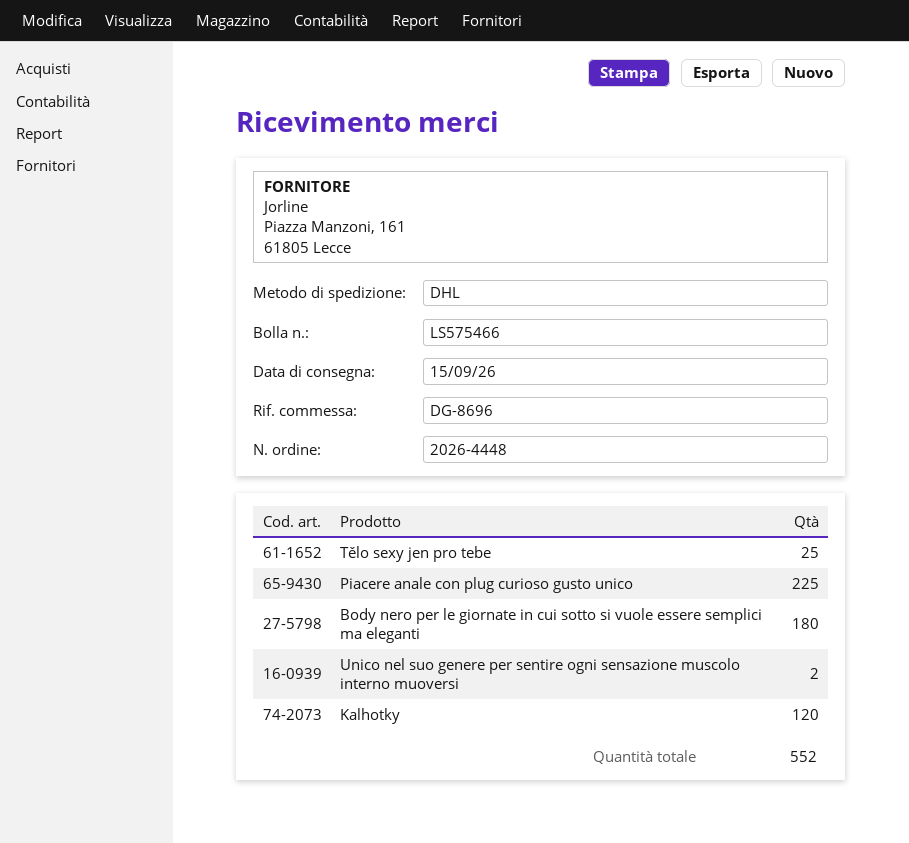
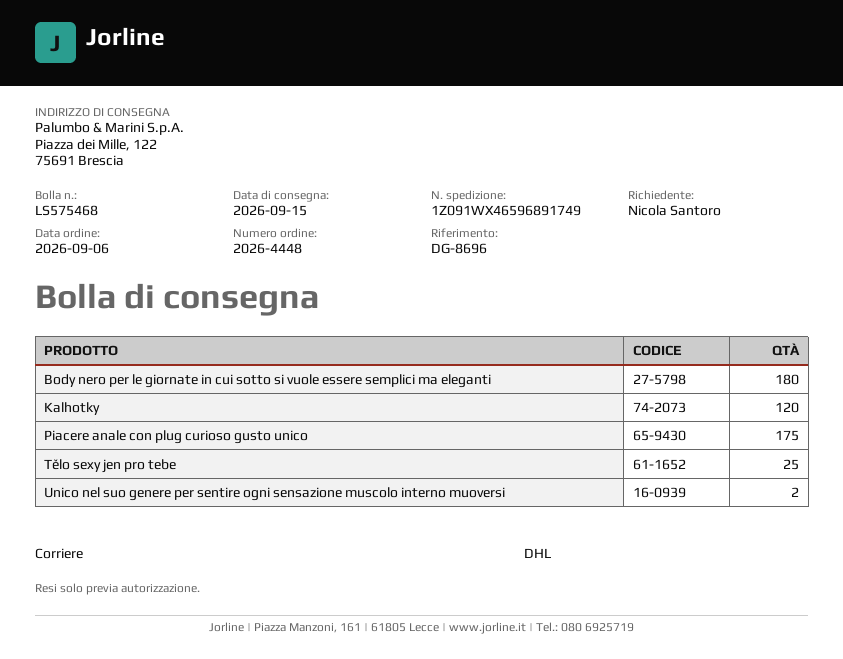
delivery note number: LS575466 -> LS575468
Piacere anale con plug curioso gusto unico: 225 -> 175

